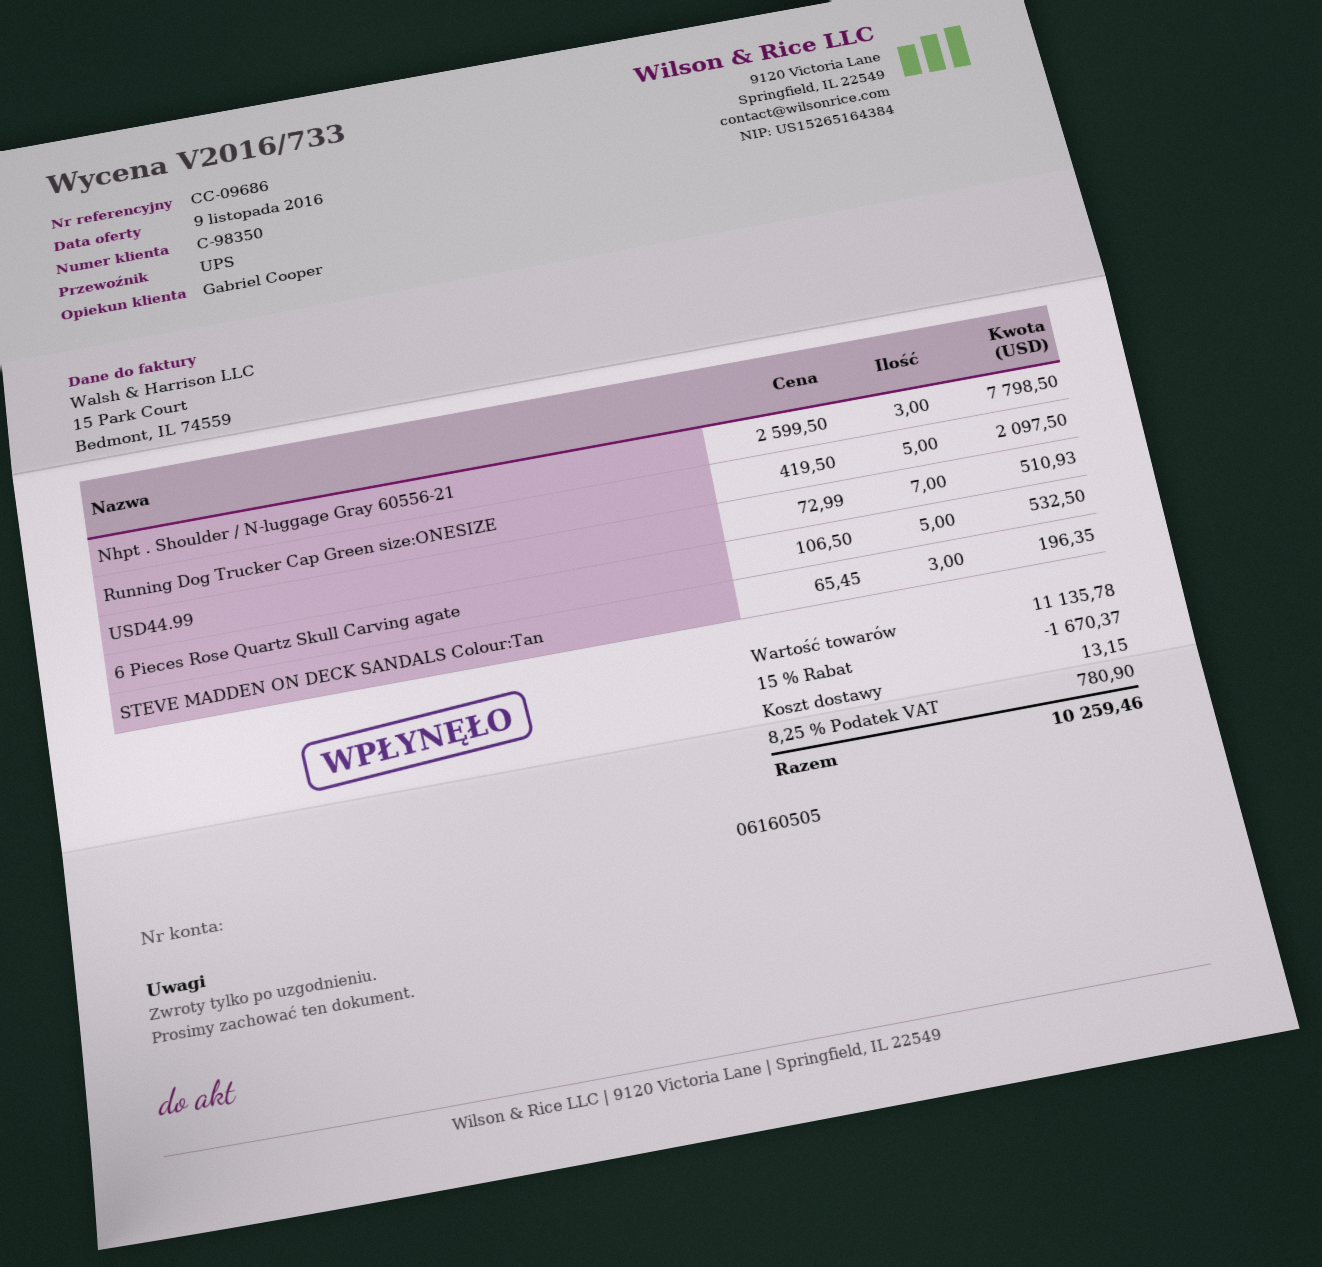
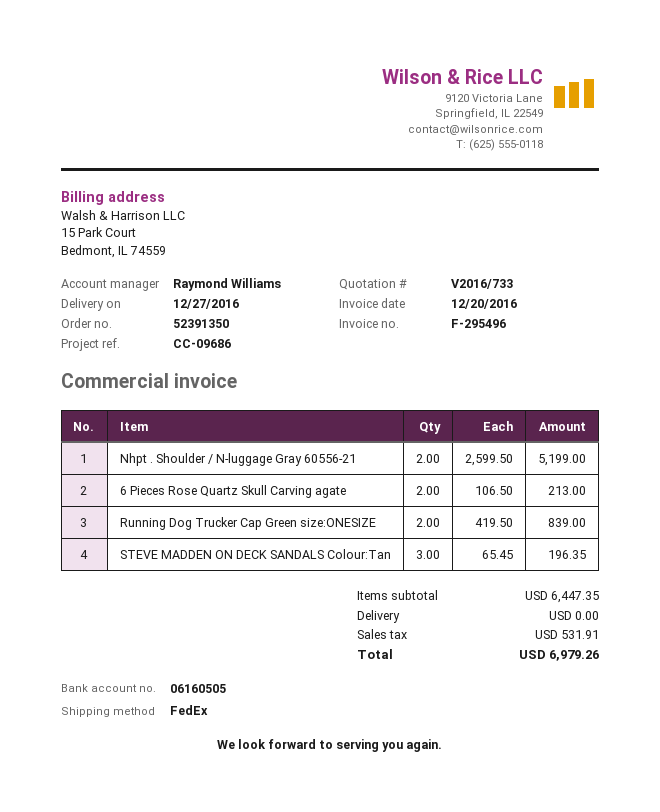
sales rep: Gabriel Cooper -> Raymond Williams
shipping method: UPS -> FedEx
Nhpt . Shoulder / N-luggage Gray 60556-21: 3 x 2599.50 = 7798.50 -> 2 x 2599.50 = 5199.00
Running Dog Trucker Cap Green size:ONESIZE: 5 x 419.50 = 2097.50 -> 2 x 419.50 = 839.00
USD44.99: 7 x 72.99 = 510.93 -> none
6 Pieces Rose Quartz Skull Carving agate: 5 x 106.50 = 532.50 -> 2 x 106.50 = 213.00
subtotal: 11135.78 -> 6447.35
discount: 15% = 1670.37 -> none
shipping: 13.15 -> 0.00
tax: 780.90 -> 531.91
total: 10259.46 -> 6979.26

